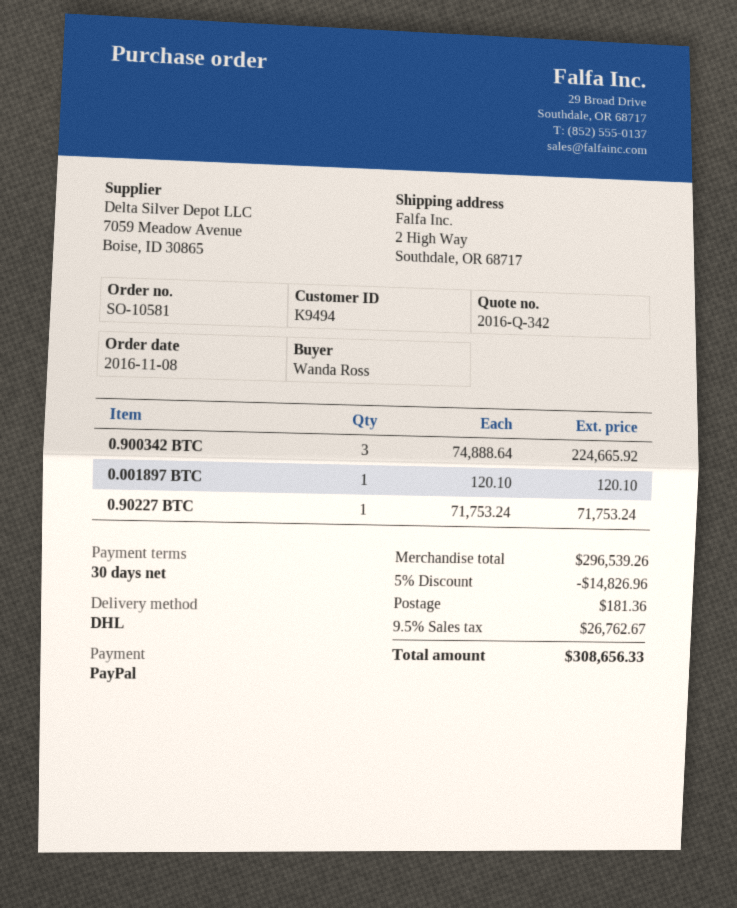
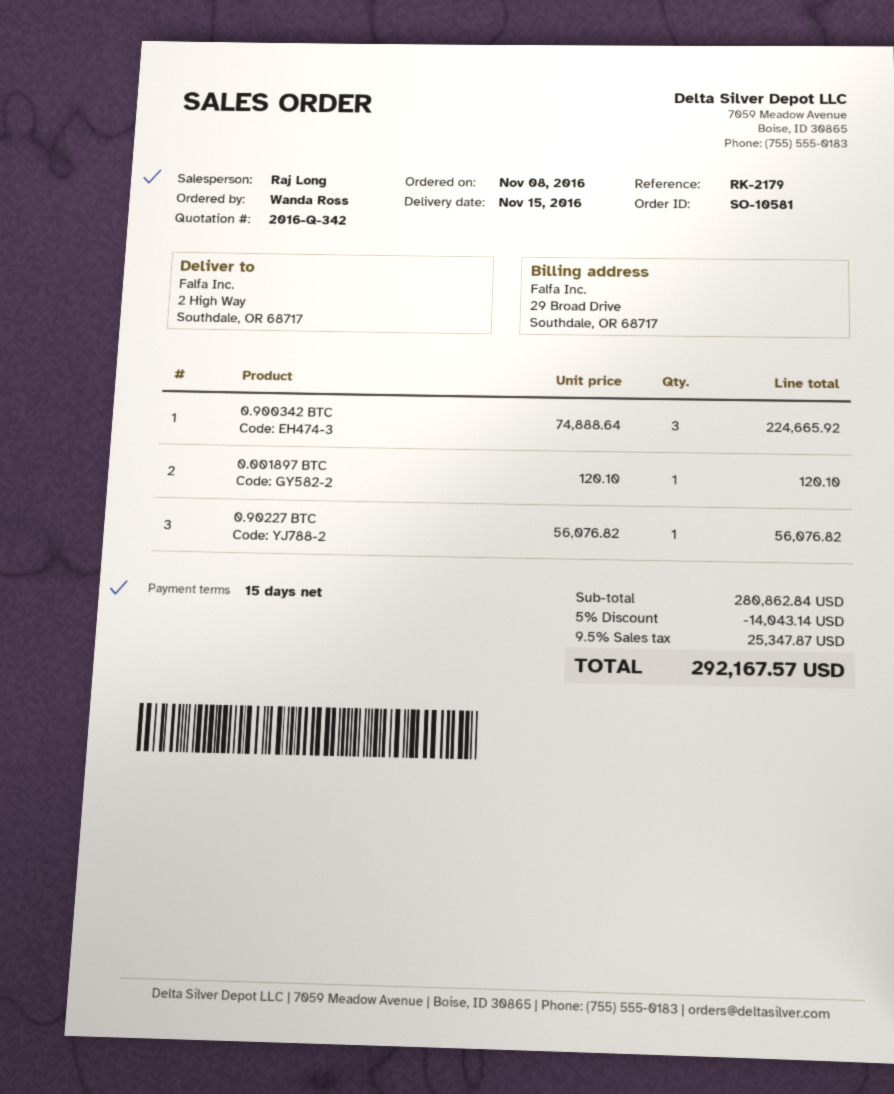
payment terms: 30 days -> 15 days
0.90227 BTC: 1 x 71753.24 = 71753.24 -> 1 x 56076.82 = 56076.82
subtotal: 296539.26 -> 280862.84
discount: 5% = 14826.96 -> 5% = 14043.14
shipping: 181.36 -> none
tax: 9.5% = 26762.67 -> 9.5% = 25347.87
total: 308656.33 -> 292167.57

